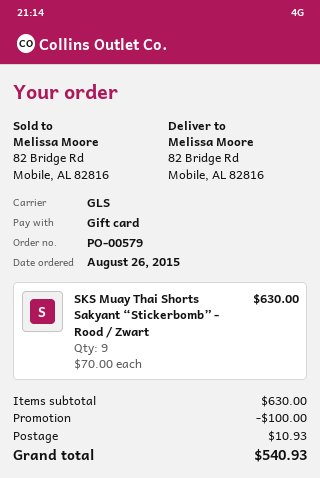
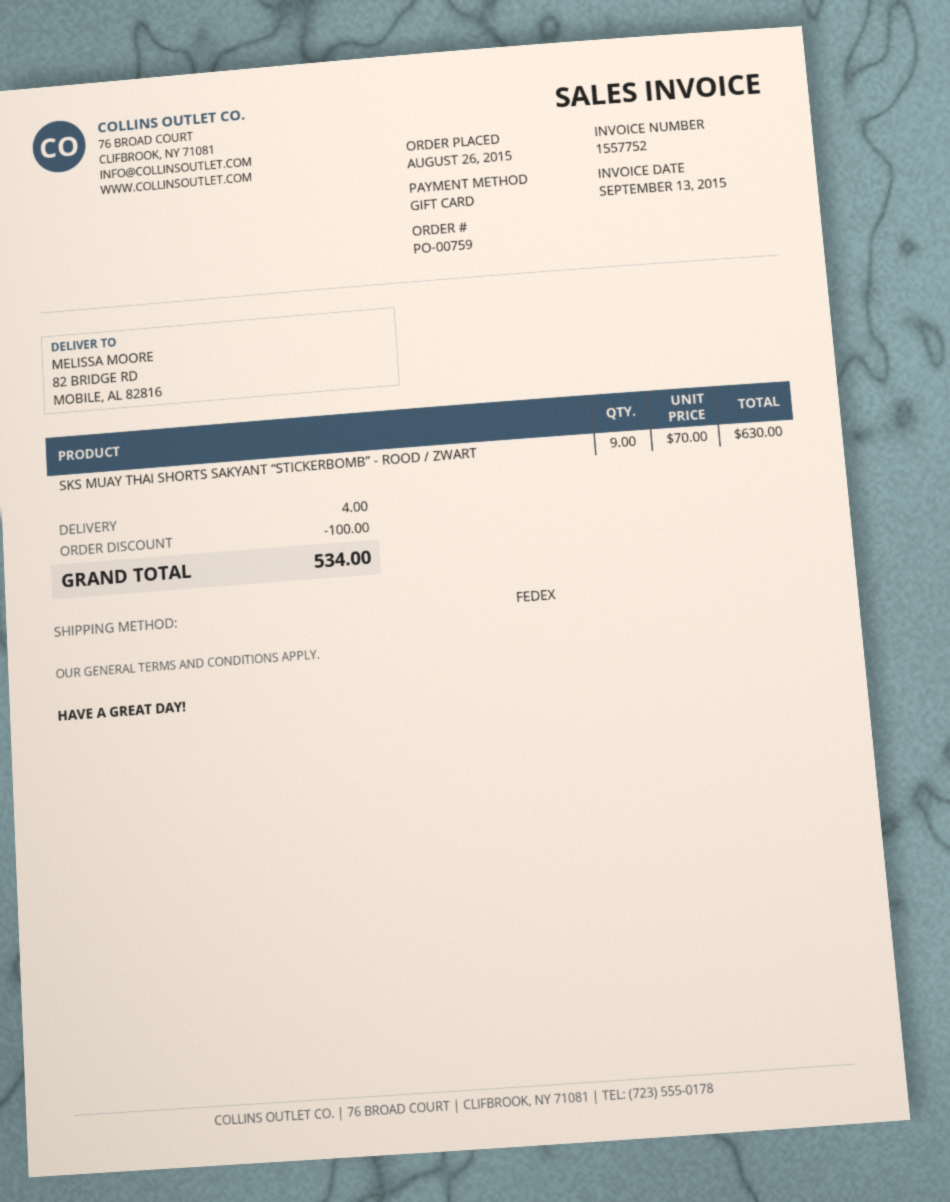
order number: PO-00579 -> PO-00759
shipping method: GLS -> FedEx
shipping: 10.93 -> 4.00
total: 540.93 -> 534.00

